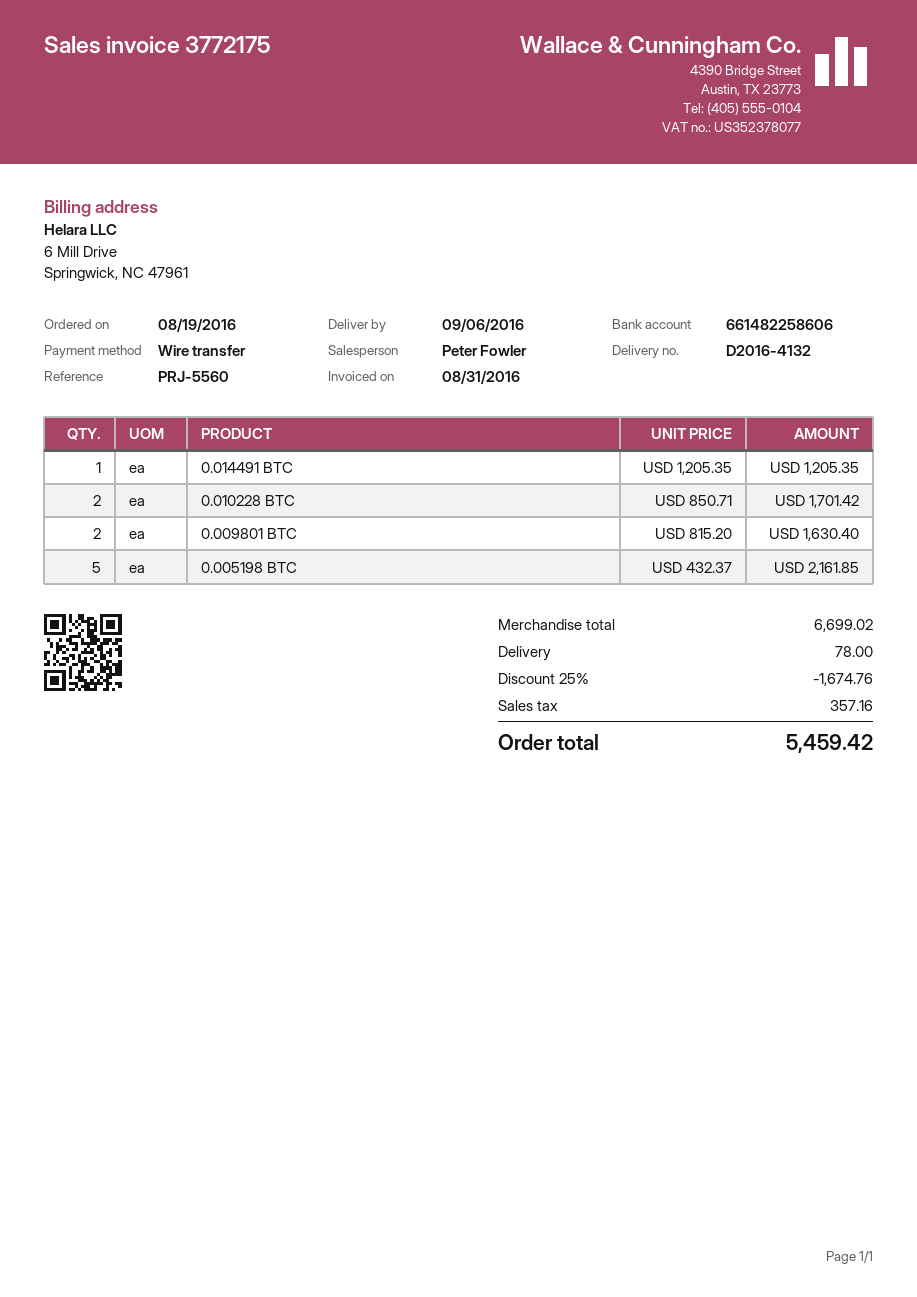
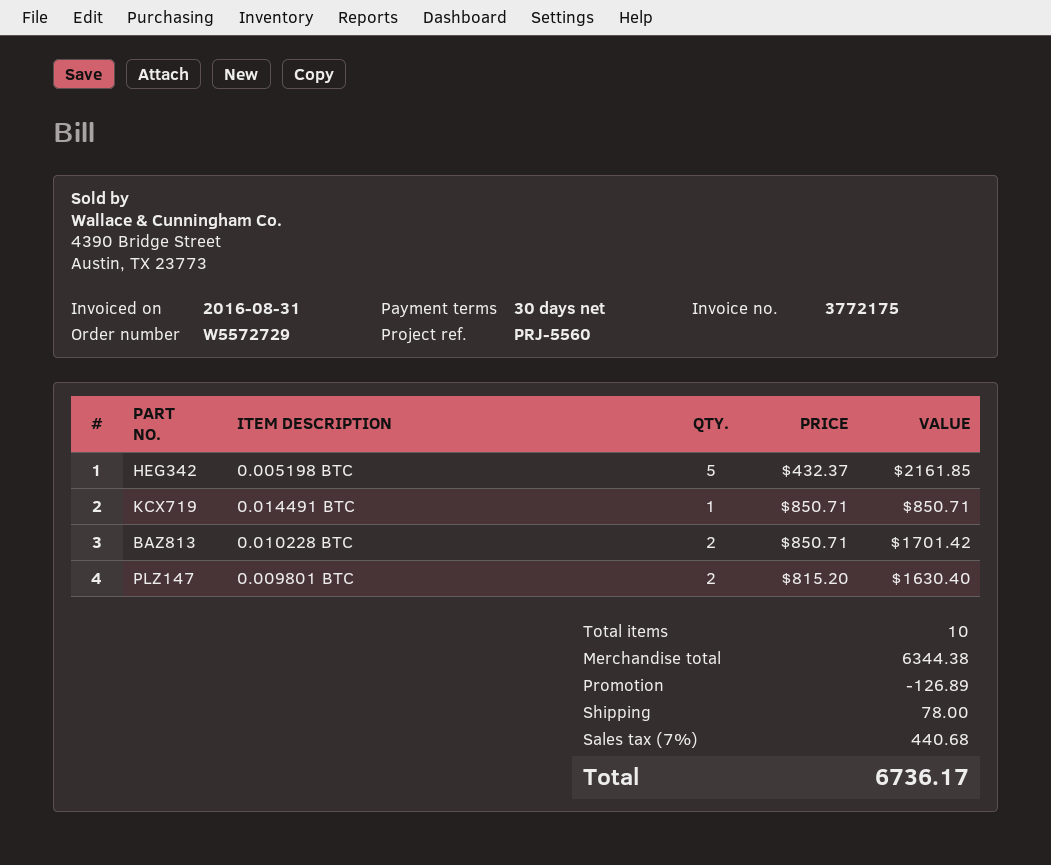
0.014491 BTC: 1 x 1205.35 = 1205.35 -> 1 x 850.71 = 850.71
subtotal: 6699.02 -> 6344.38
discount: 1674.76 -> 126.89
tax: 357.16 -> 440.68
total: 5459.42 -> 6736.17

